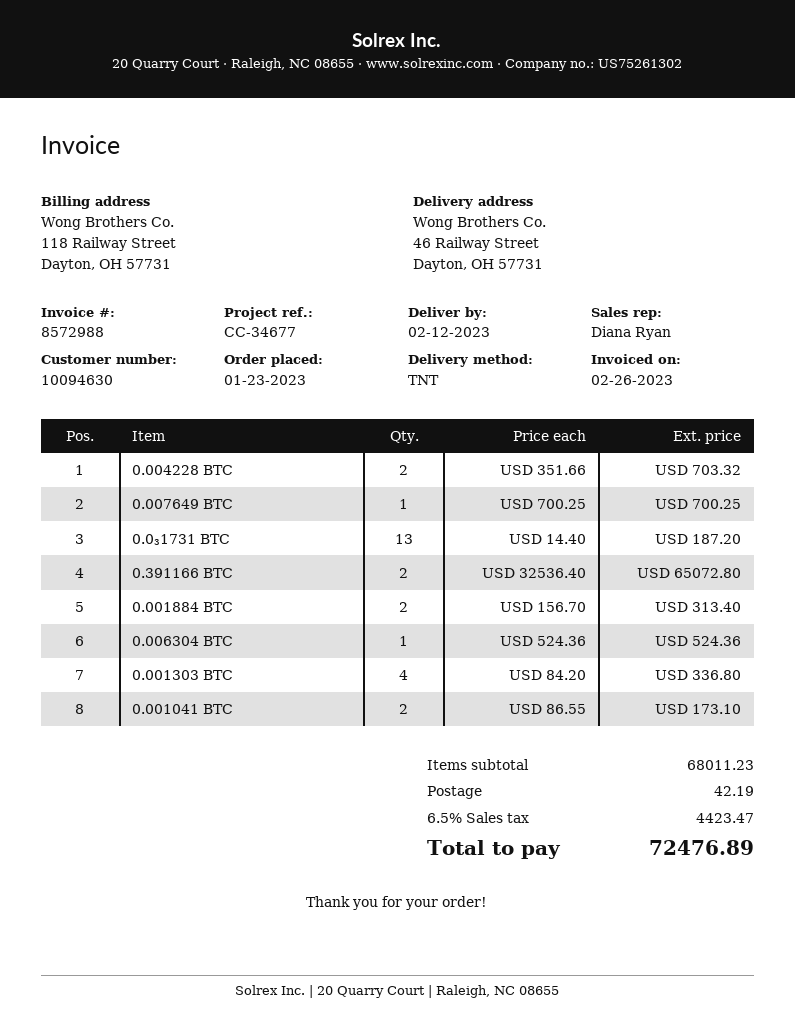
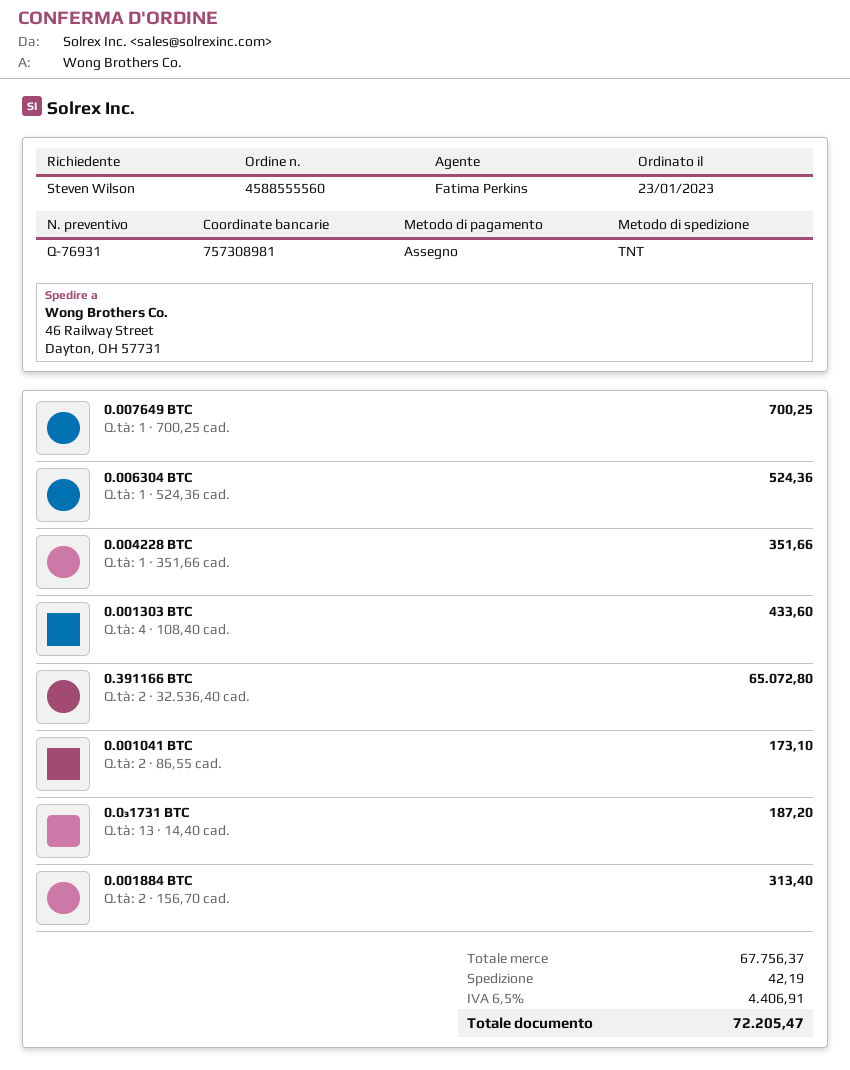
sales rep: Diana Ryan -> Fatima Perkins
0.004228 BTC: 2 x 351.66 = 703.32 -> 1 x 351.66 = 351.66
0.001303 BTC: 4 x 84.20 = 336.80 -> 4 x 108.40 = 433.60
subtotal: 68011.23 -> 67756.37
tax: 6.5% = 4423.47 -> 6.5% = 4406.91
total: 72476.89 -> 72205.47

